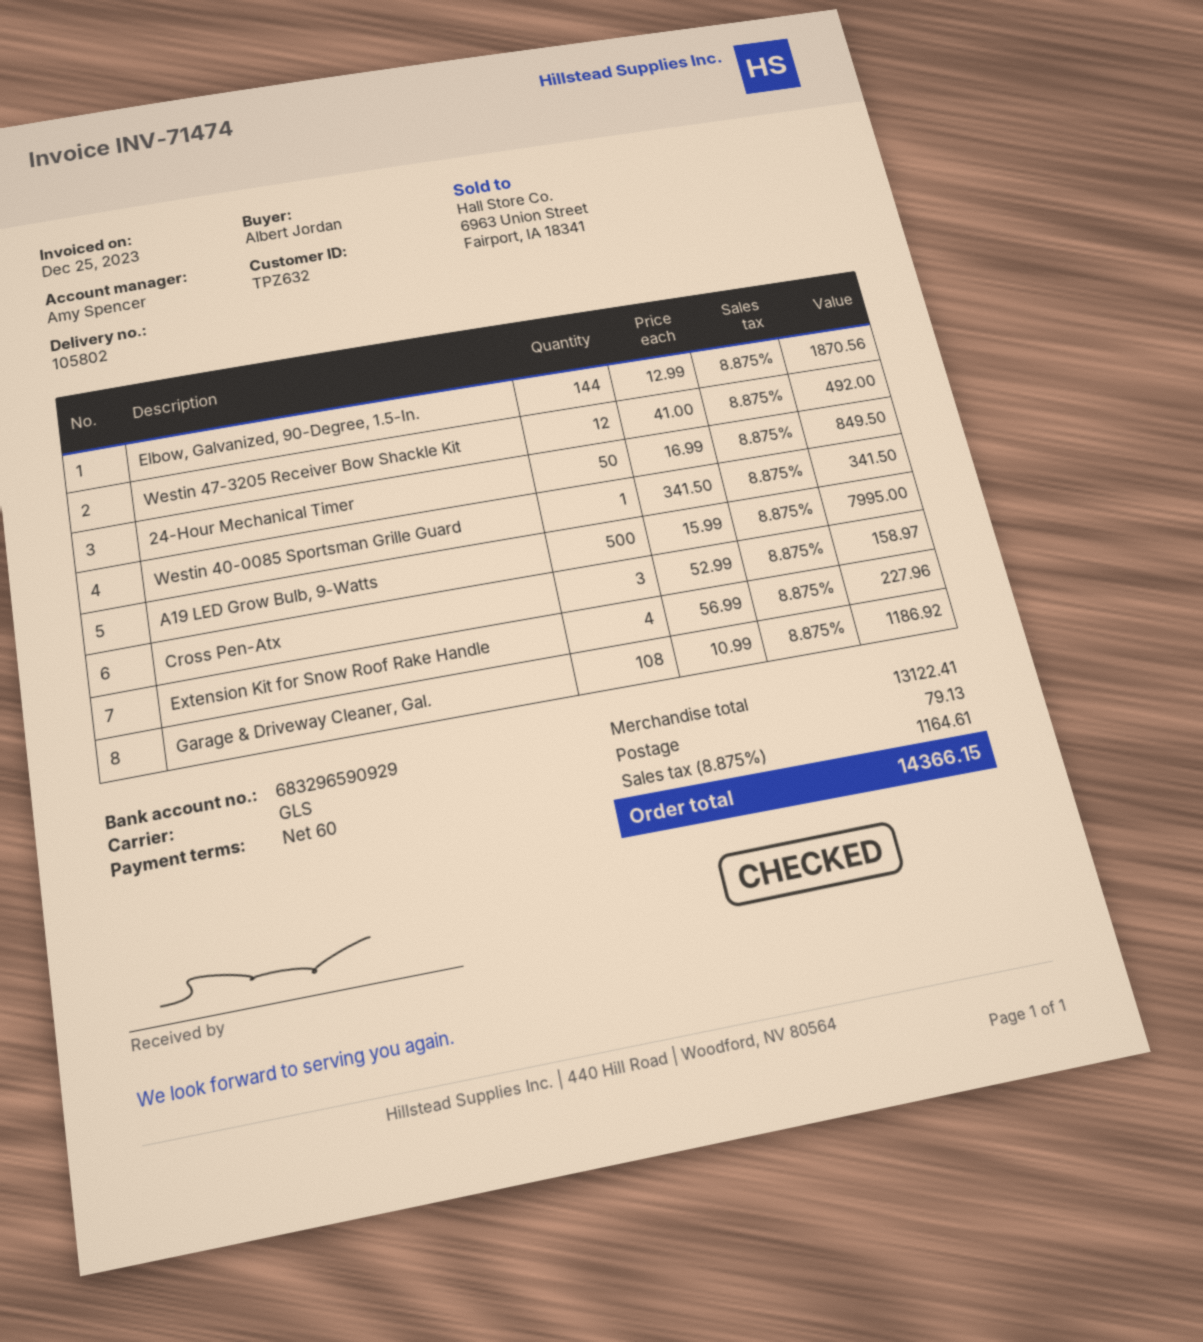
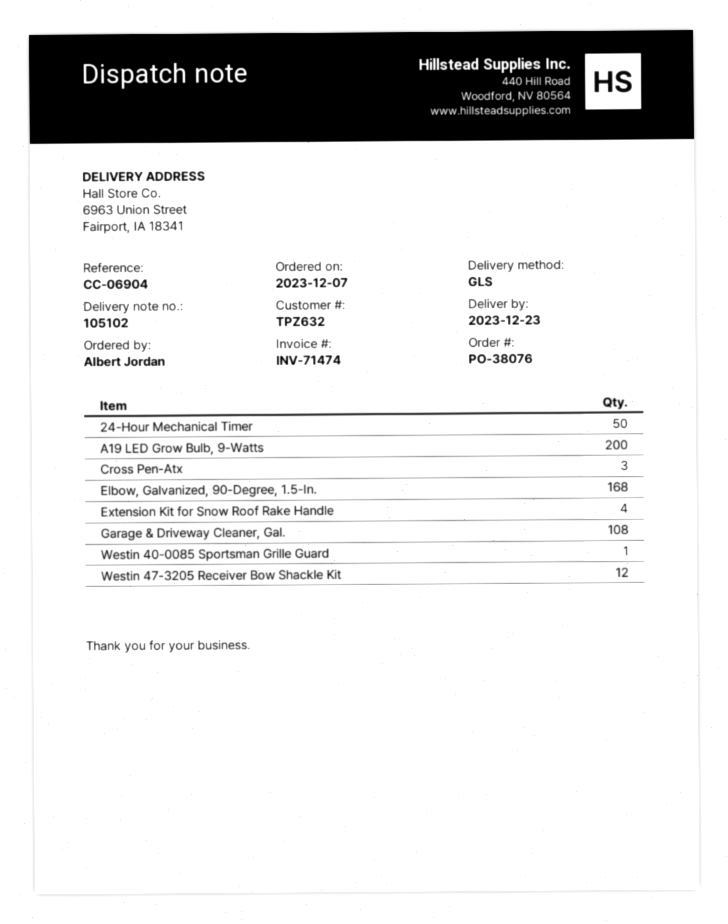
delivery note number: 105802 -> 105102
Elbow, Galvanized, 90-Degree, 1.5-In.: 144 -> 168
A19 LED Grow Bulb, 9-Watts: 500 -> 200

